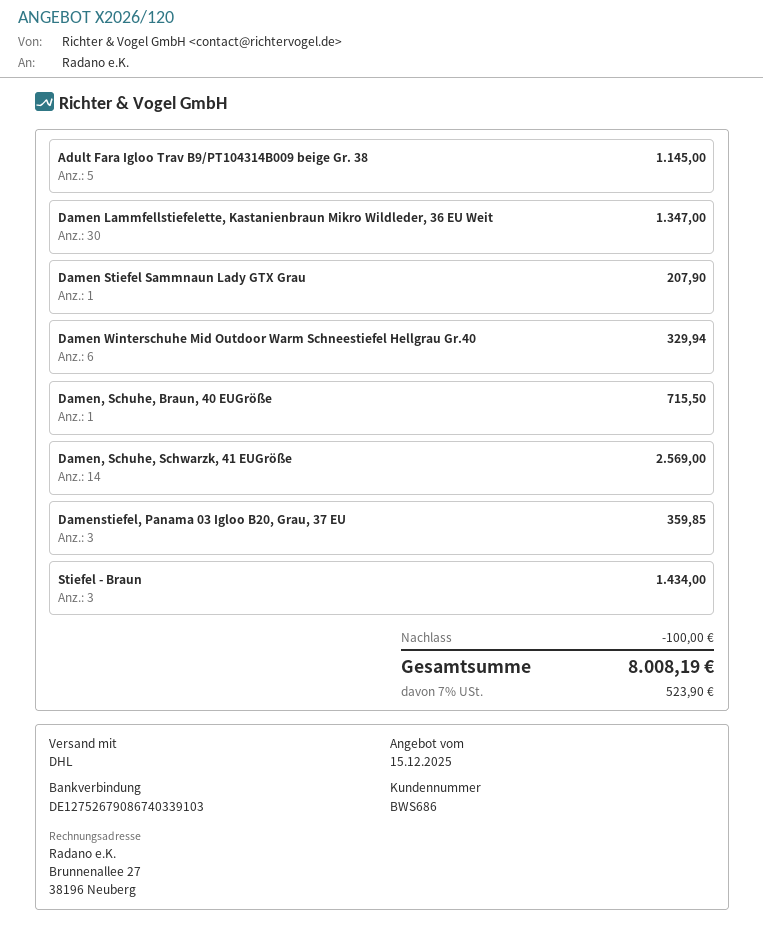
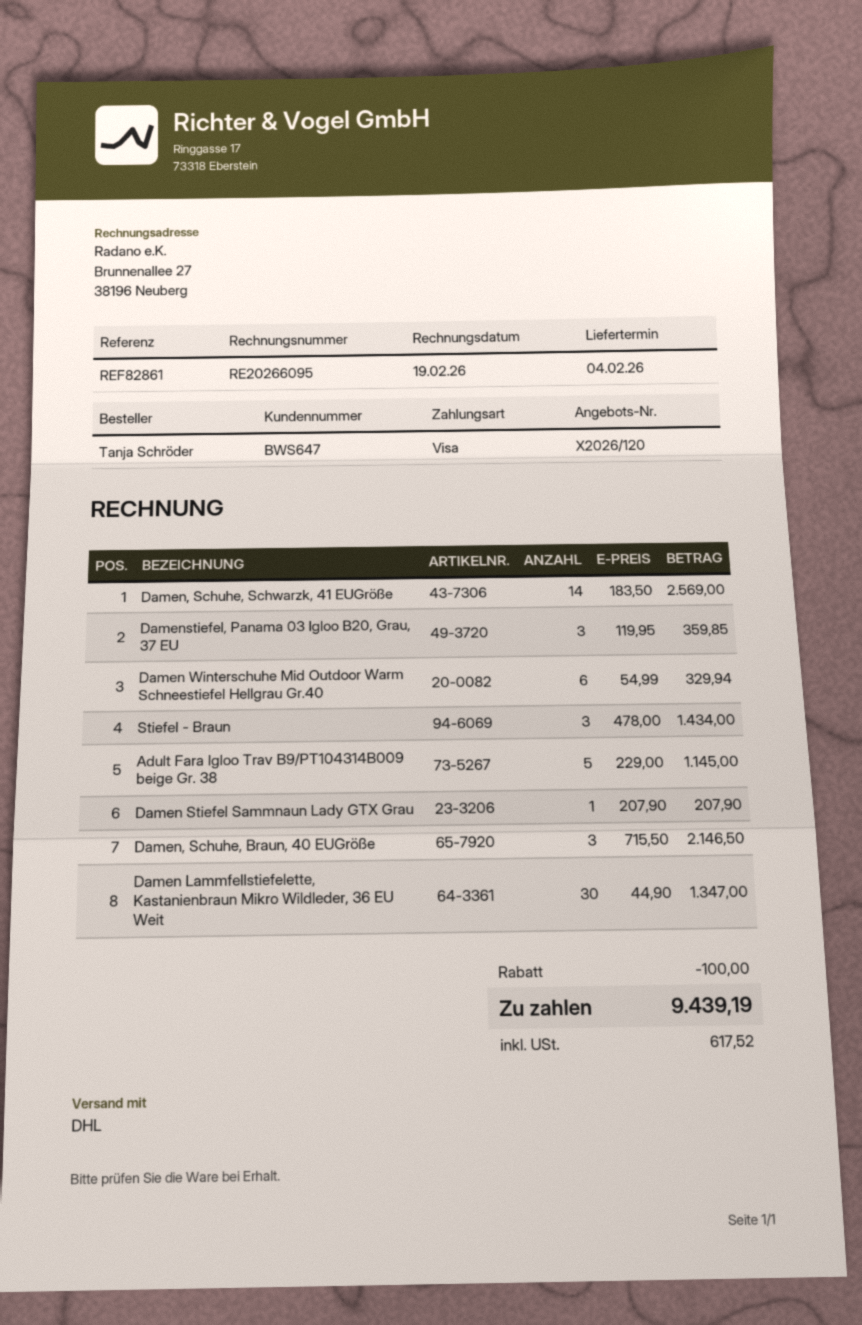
customer number: BWS686 -> BWS647
Damen, Schuhe, Braun, 40 EUGröße: 1 for 715.50 -> 3 for 2146.50
tax: 523.90 -> 617.52
total: 8008.19 -> 9439.19

